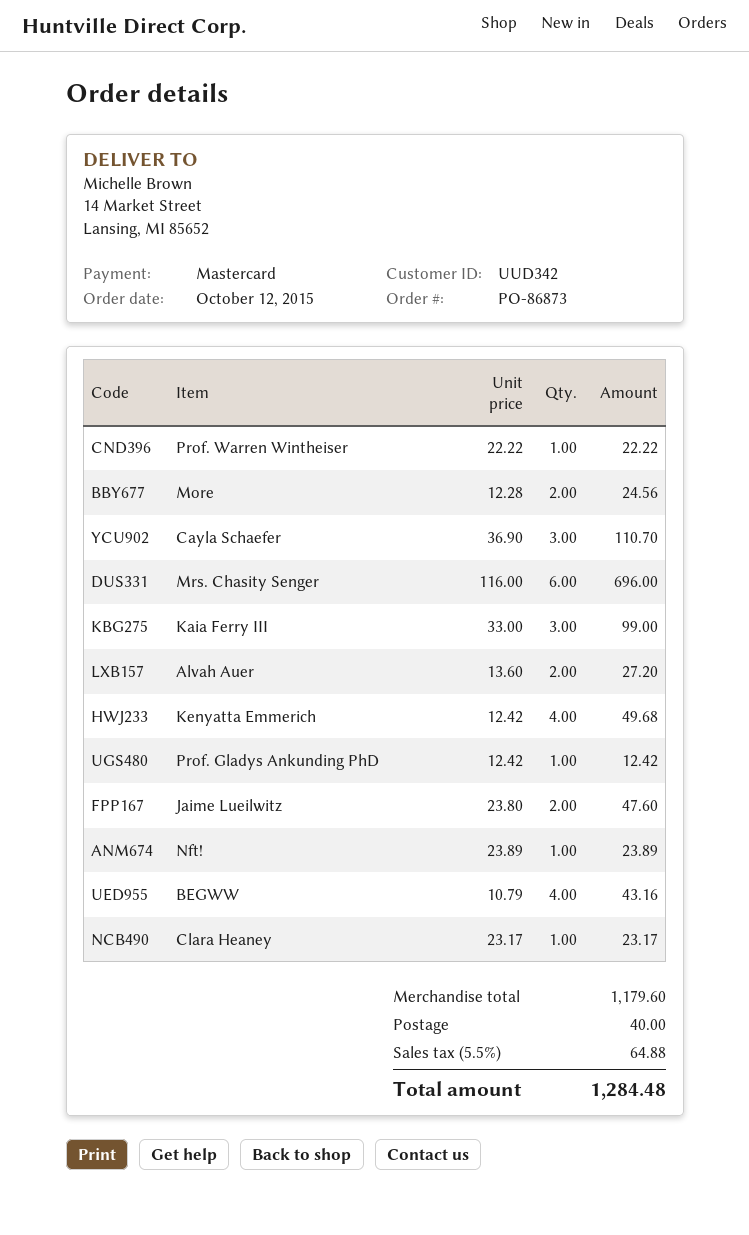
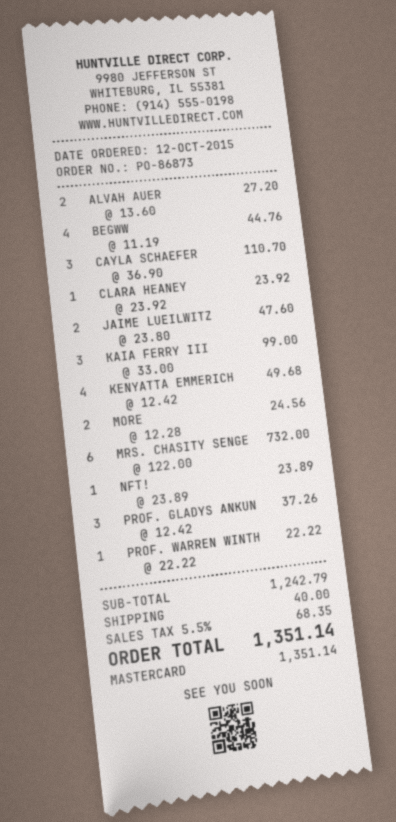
Mrs. Chasity Senger: 6 x 116.00 = 696.00 -> 6 x 122.00 = 732.00
Prof. Gladys Ankunding PhD: 1 x 12.42 = 12.42 -> 3 x 12.42 = 37.26
BEGWW: 4 x 10.79 = 43.16 -> 4 x 11.19 = 44.76
Clara Heaney: 1 x 23.17 = 23.17 -> 1 x 23.92 = 23.92
subtotal: 1179.60 -> 1242.79
tax: 5.5% = 64.88 -> 5.5% = 68.35
total: 1284.48 -> 1351.14

